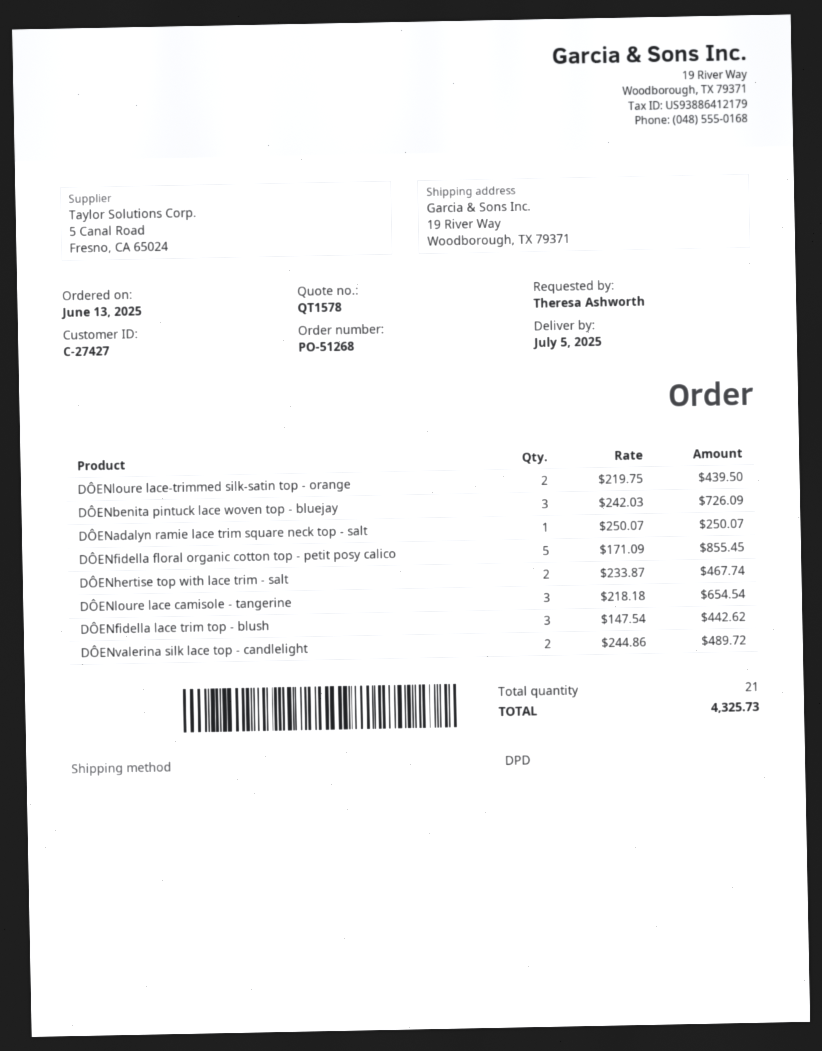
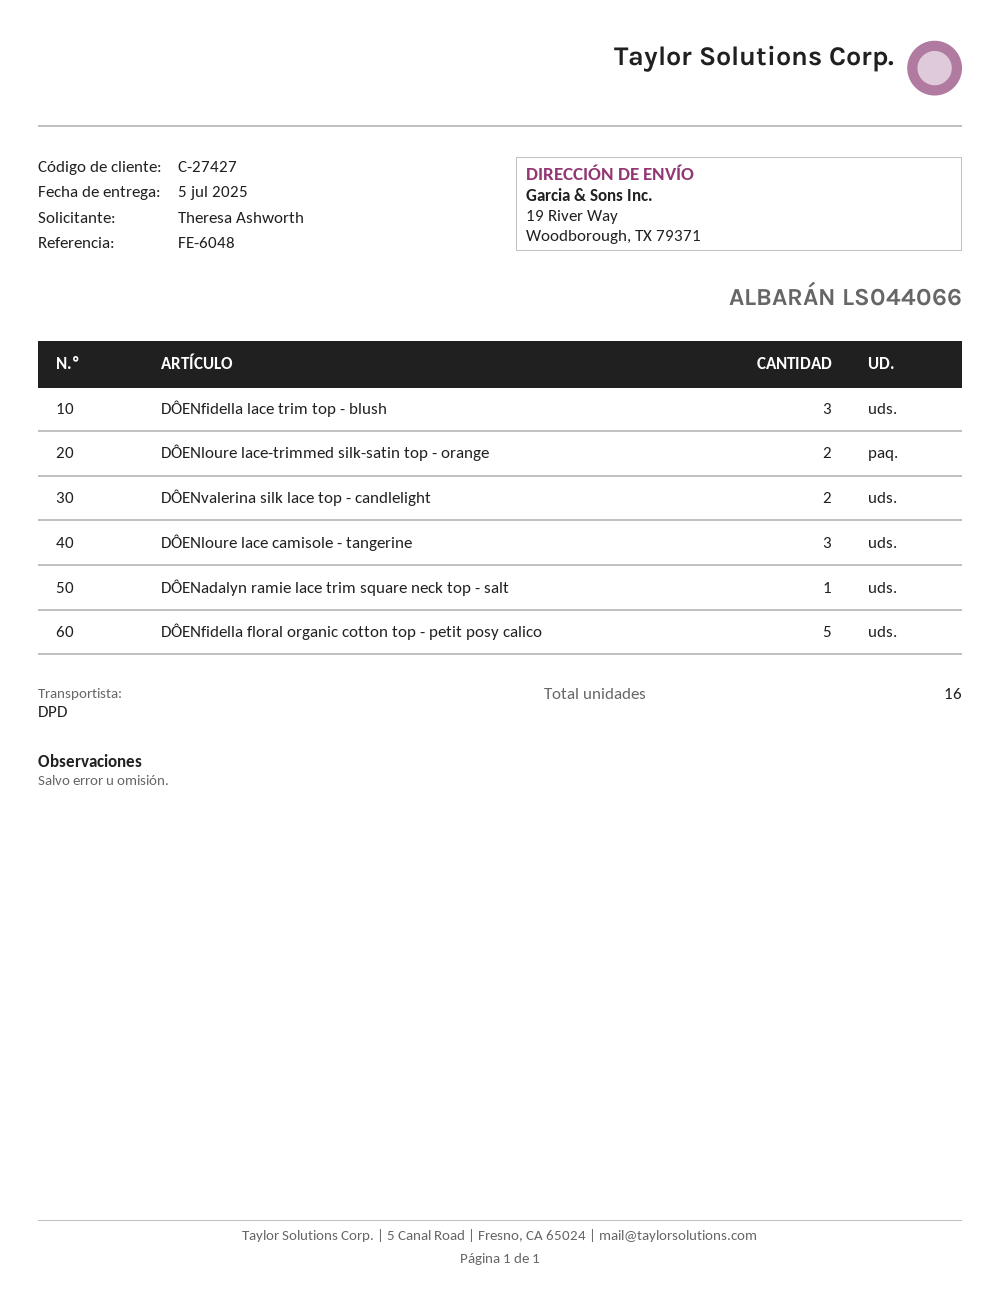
DÔENbenita pintuck lace woven top - bluejay: 3 -> none
DÔENhertise top with lace trim - salt: 2 -> none
total quantity: 21 -> 16

